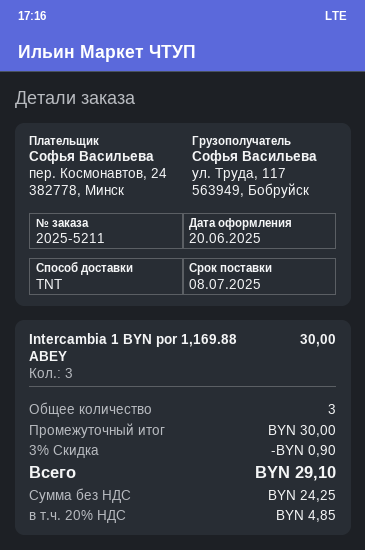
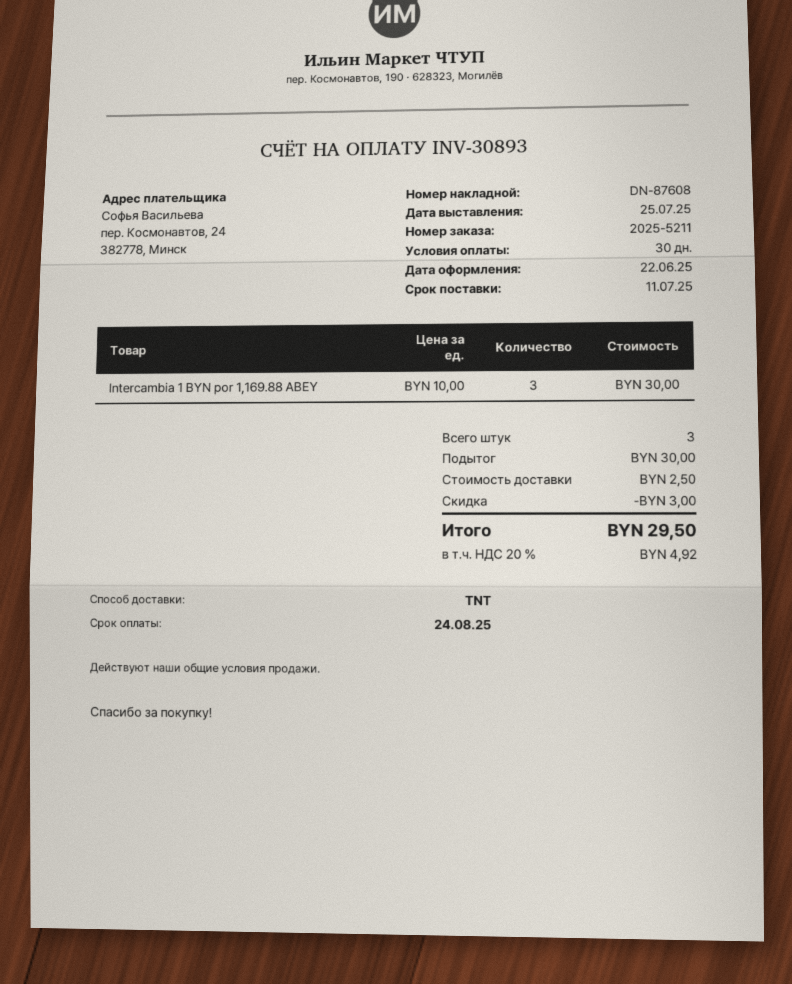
order date: 2025-06-20 -> 2025-06-22
delivery date: 2025-07-08 -> 2025-07-11
discount: 0.90 -> 3.00
shipping: none -> 2.50
tax: 20% = 4.85 -> 20% = 4.92
total: 29.10 -> 29.50

